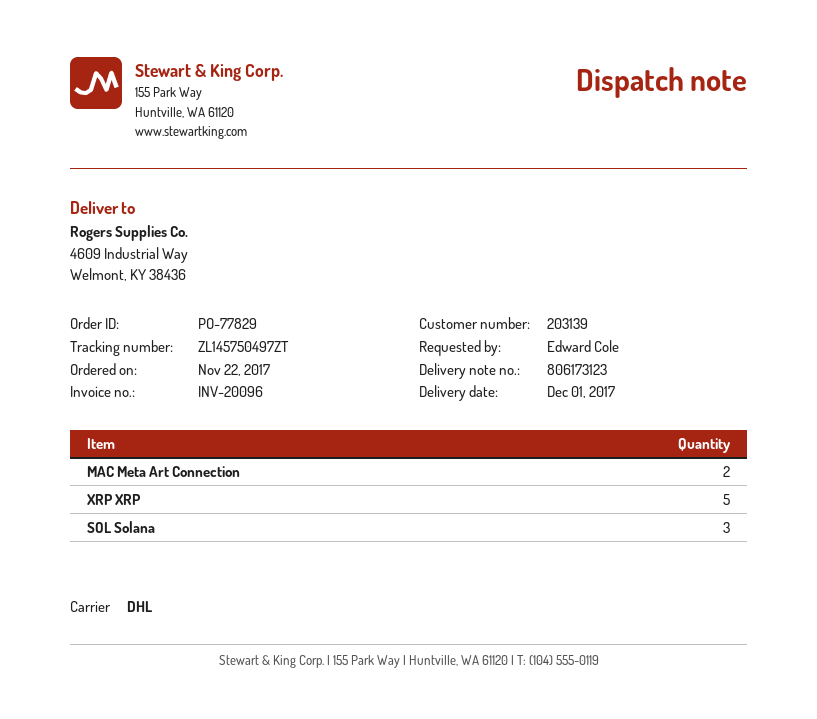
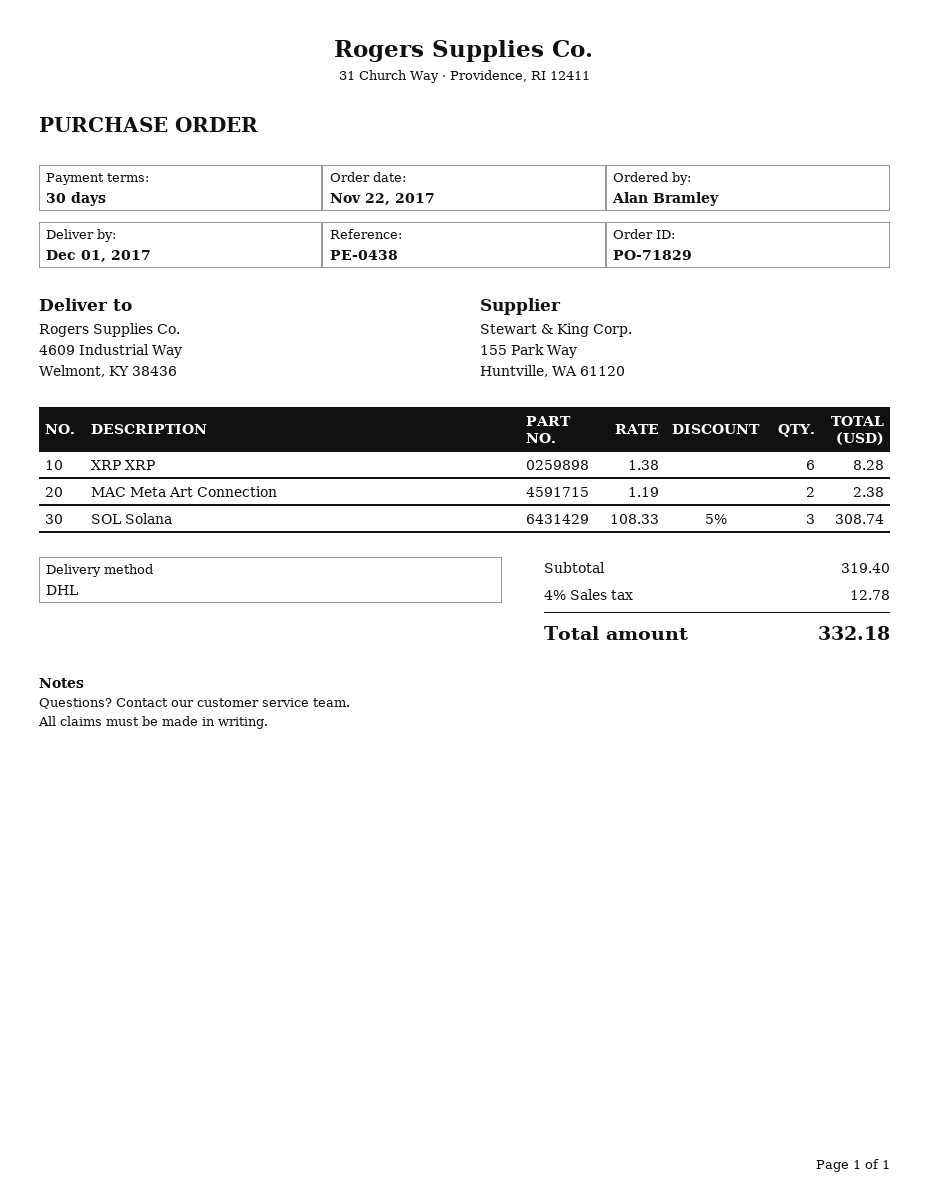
order number: PO-77829 -> PO-71829
ordered by: Edward Cole -> Alan Bramley
XRP XRP: 5 -> 6

